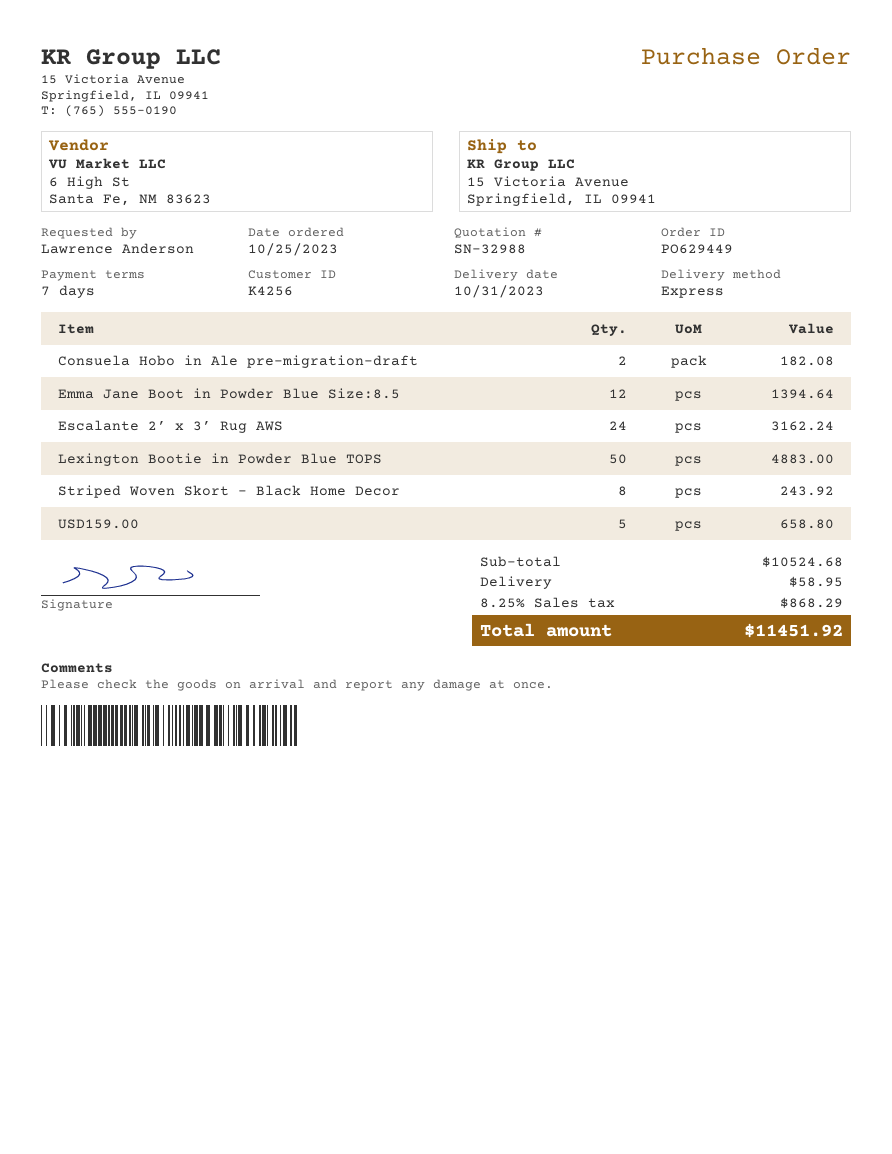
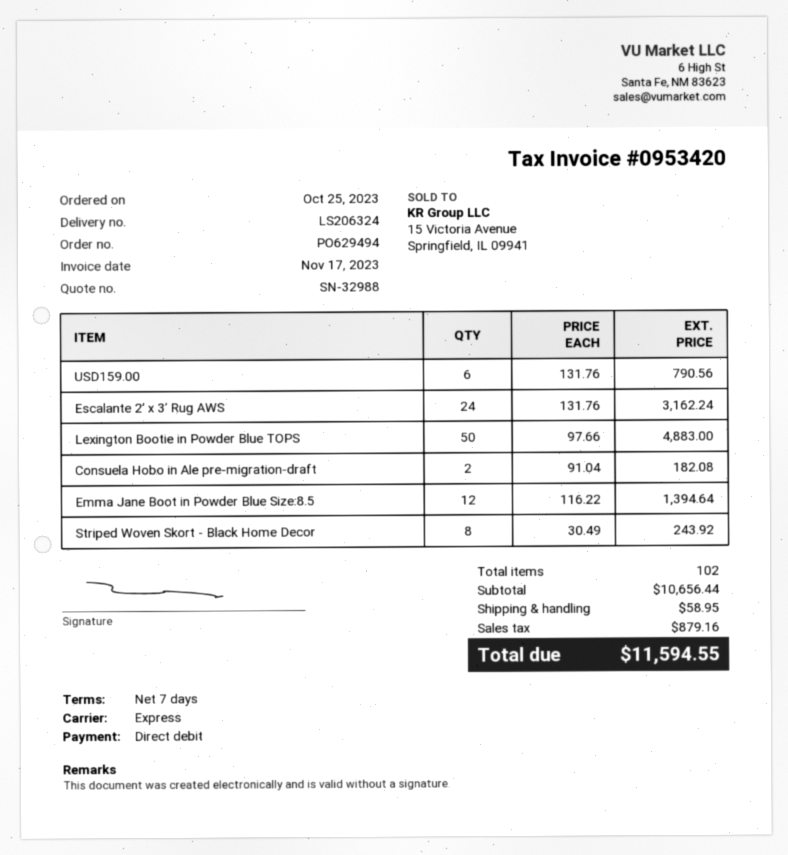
order number: PO629449 -> PO629494
USD159.00: 5 for 658.80 -> 6 for 790.56
subtotal: 10524.68 -> 10656.44
tax: 868.29 -> 879.16
total: 11451.92 -> 11594.55

